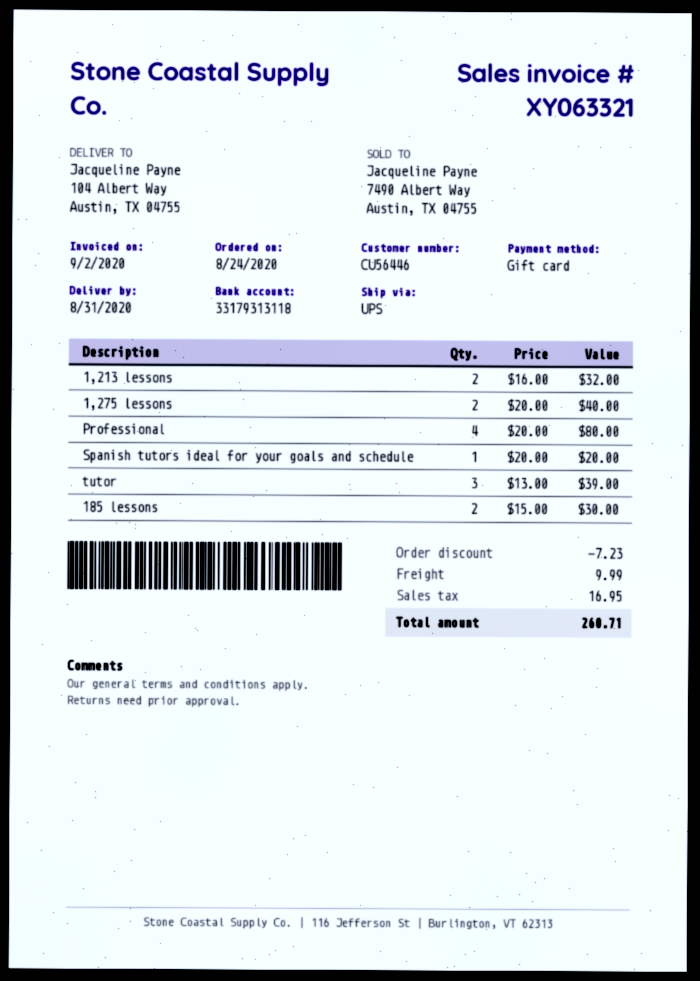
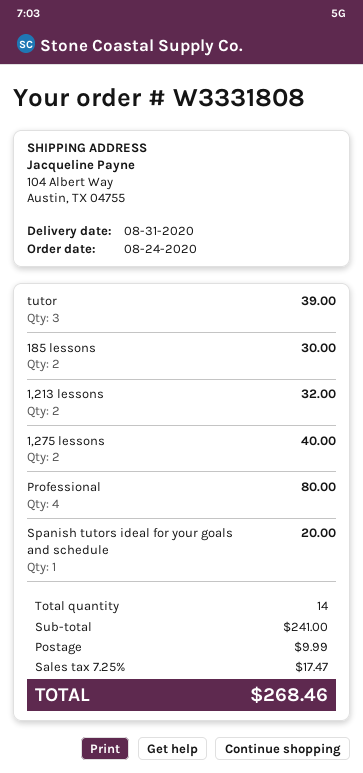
discount: 7.23 -> none
tax: 16.95 -> 17.47
total: 260.71 -> 268.46

